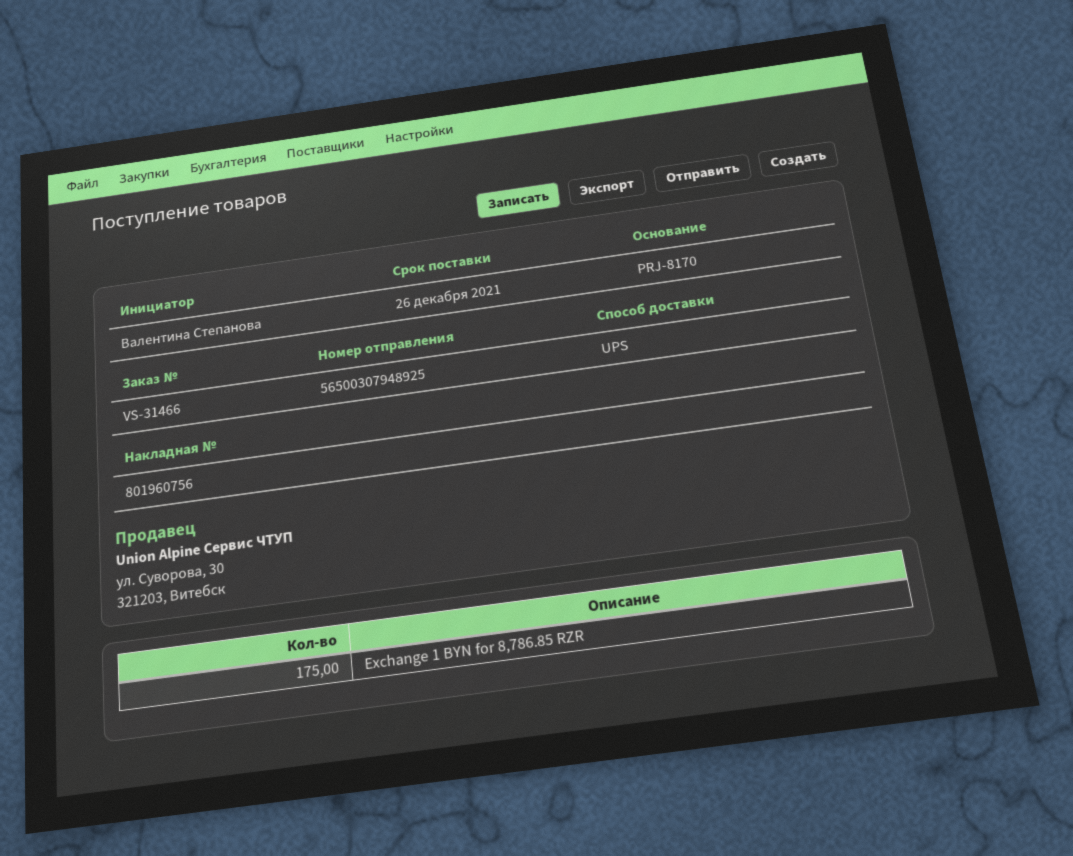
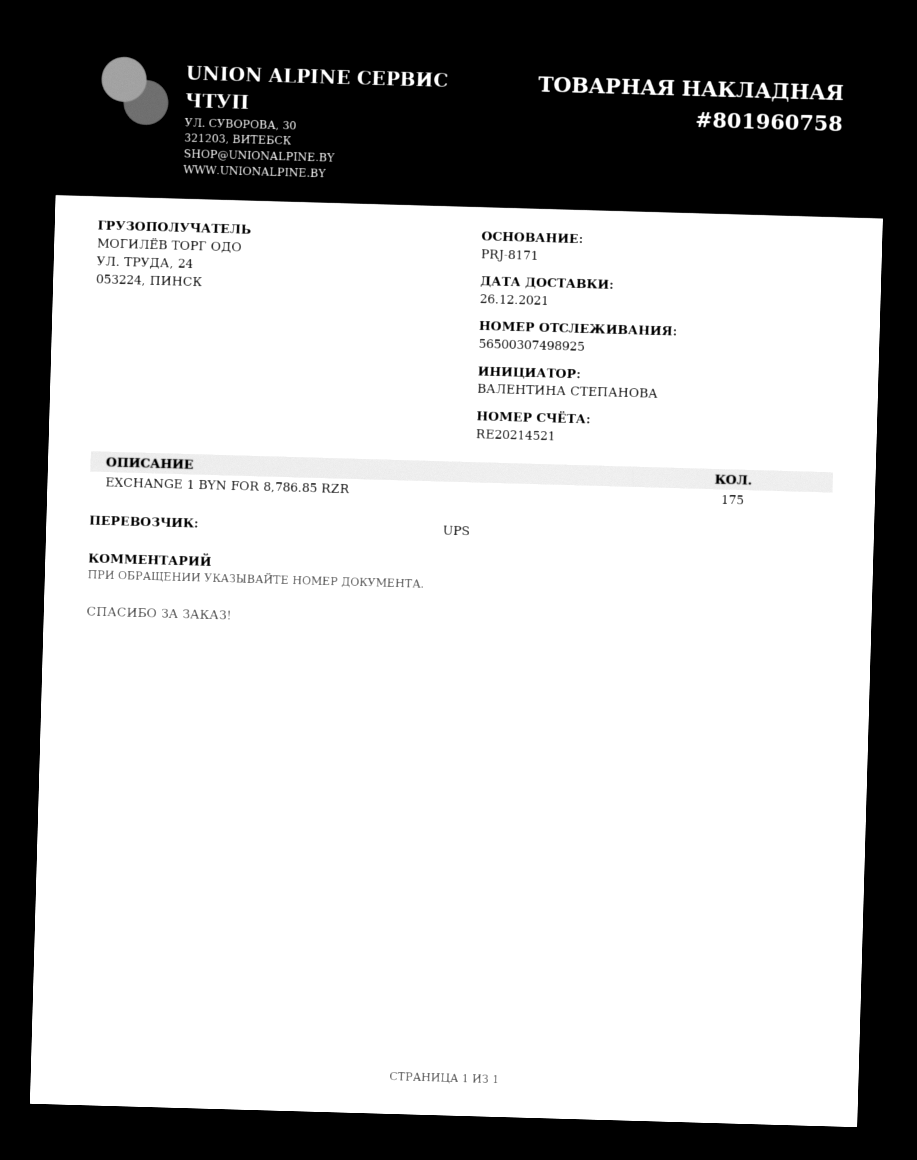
delivery note number: 801960756 -> 801960758
reference: PRJ-8170 -> PRJ-8171
tracking number: 56500307948925 -> 56500307498925

